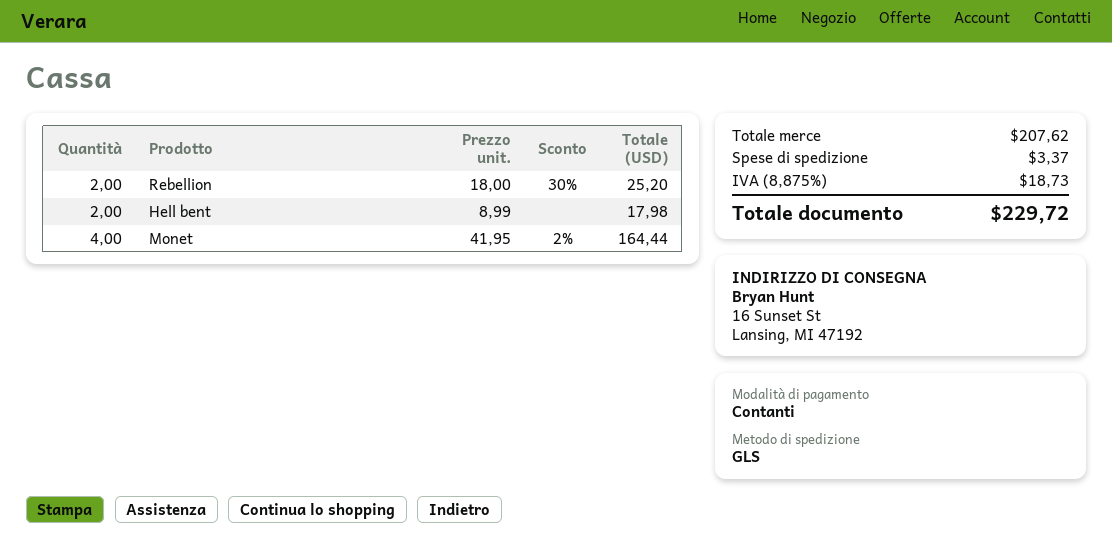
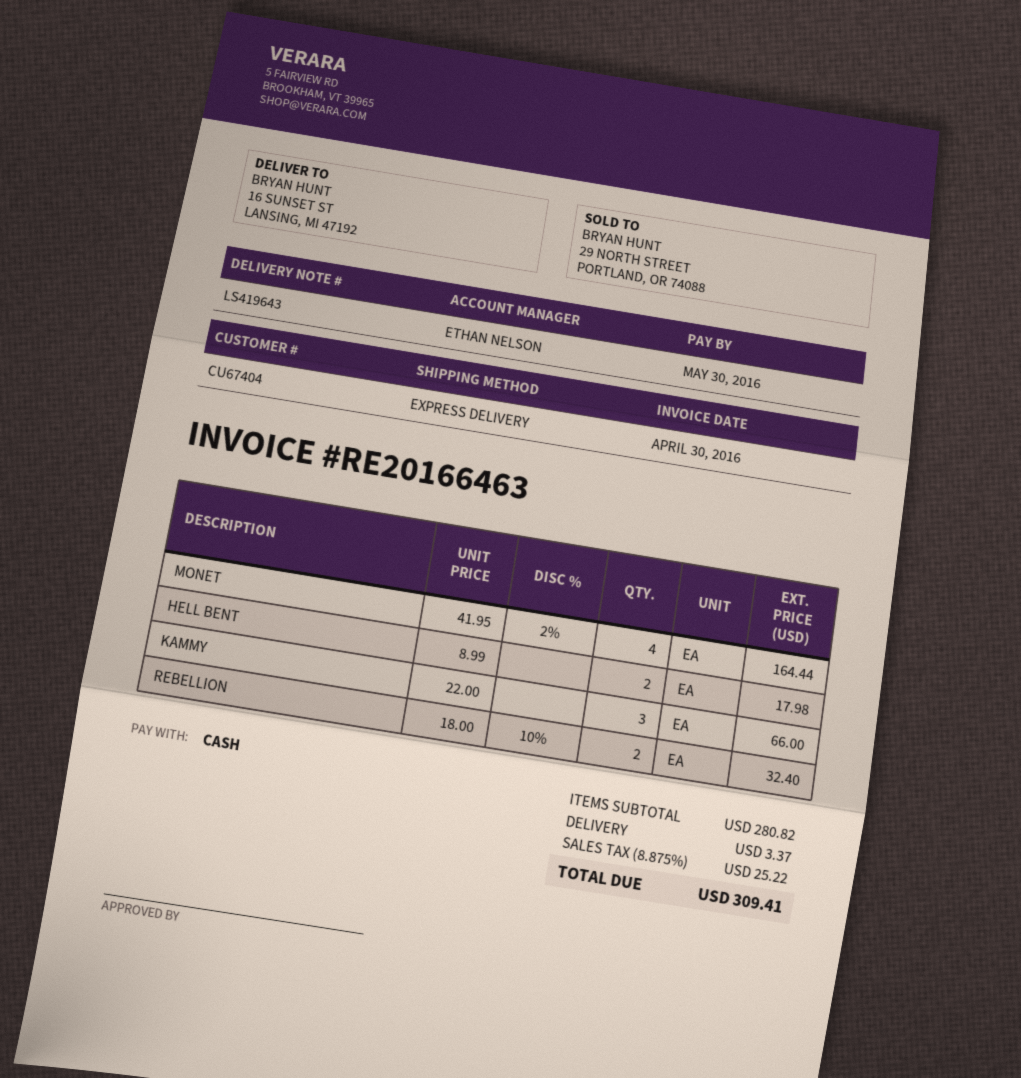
shipping method: GLS -> express
Rebellion: 2 x 18.00 - 30% = 25.20 -> 2 x 18.00 - 10% = 32.40
KAMMY: none -> 3 x 22.00 = 66.00
subtotal: 207.62 -> 280.82
tax: 8.875% = 18.73 -> 8.875% = 25.22
total: 229.72 -> 309.41

